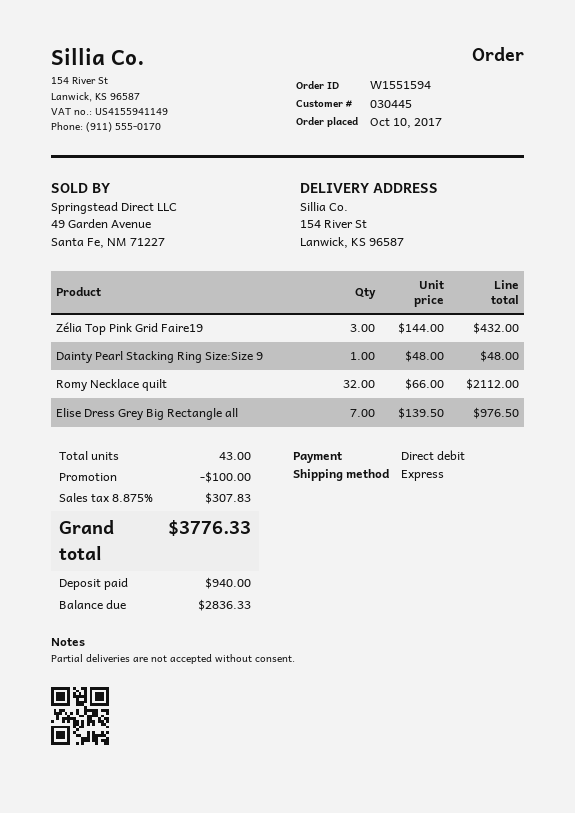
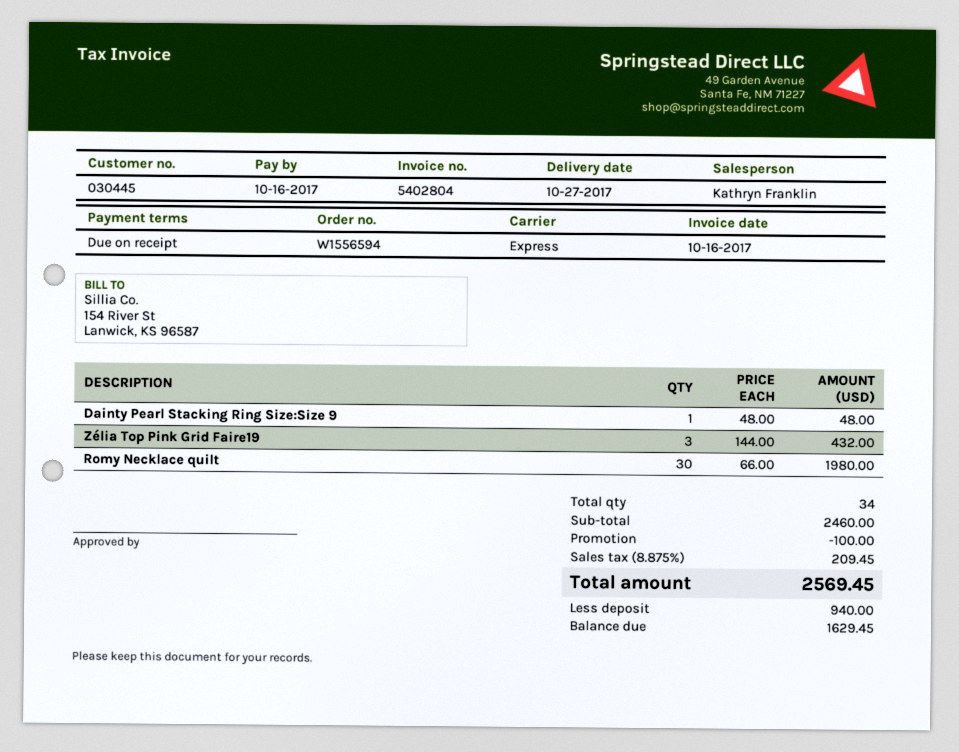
order number: W1551594 -> W1556594
Romy Necklace quilt: 32 x 66.00 = 2112.00 -> 30 x 66.00 = 1980.00
Elise Dress Grey Big Rectangle all: 7 x 139.50 = 976.50 -> none
total quantity: 43 -> 34
tax: 8.875% = 307.83 -> 8.875% = 209.45
total: 3776.33 -> 2569.45
balance: 2836.33 -> 1629.45

